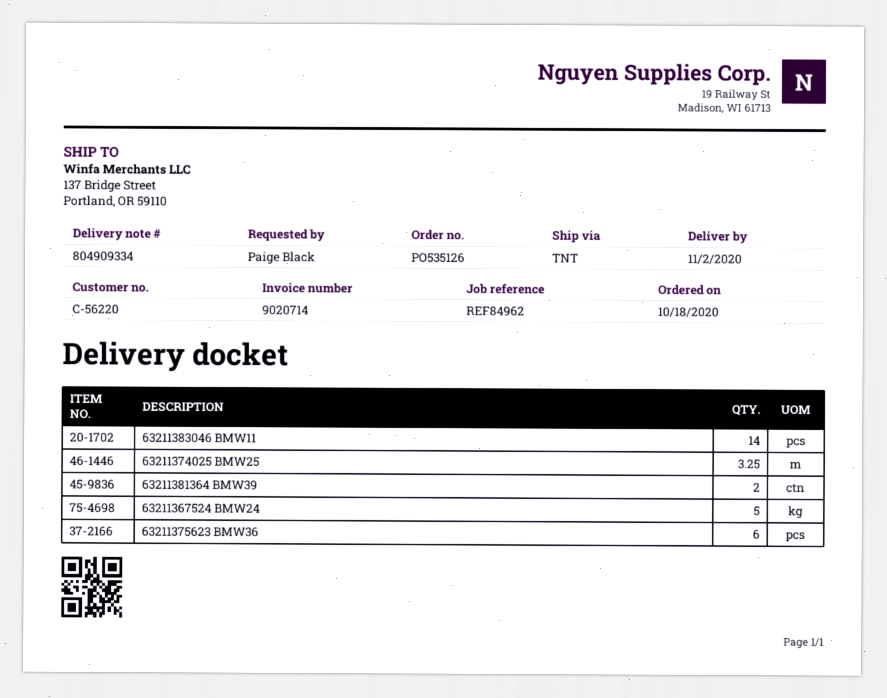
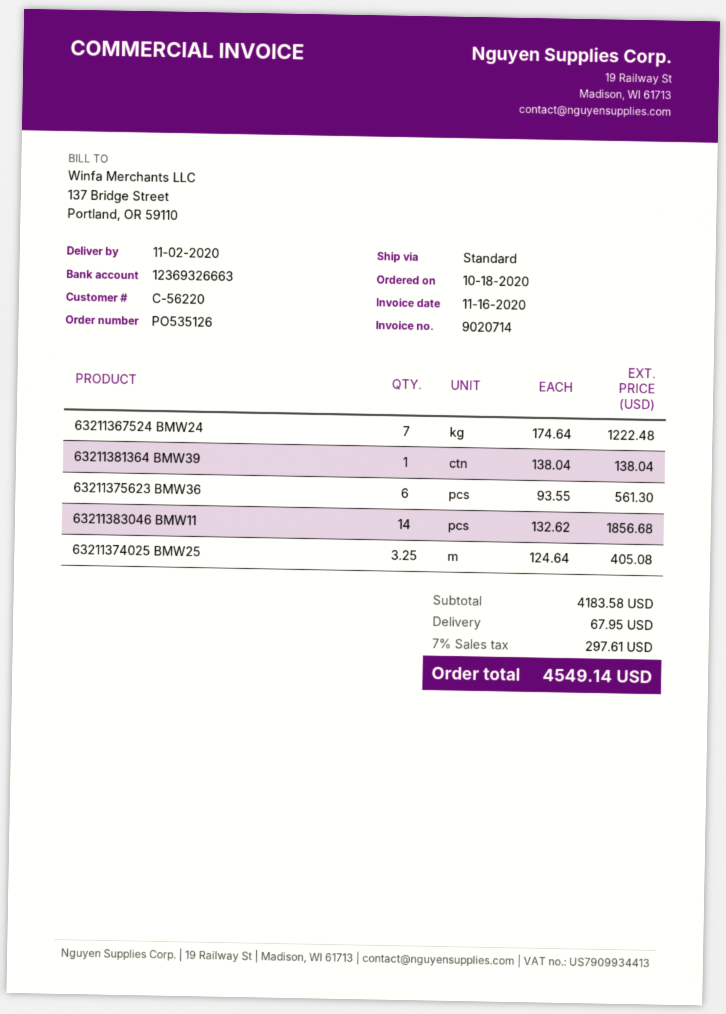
shipping method: TNT -> standard
63211381364 BMW39: 2 -> 1
63211367524 BMW24: 5 -> 7

